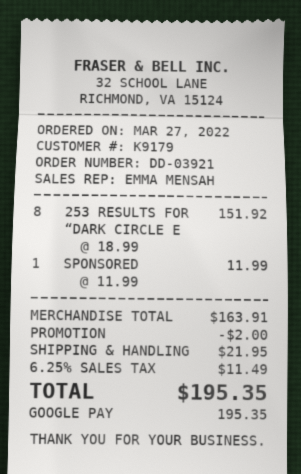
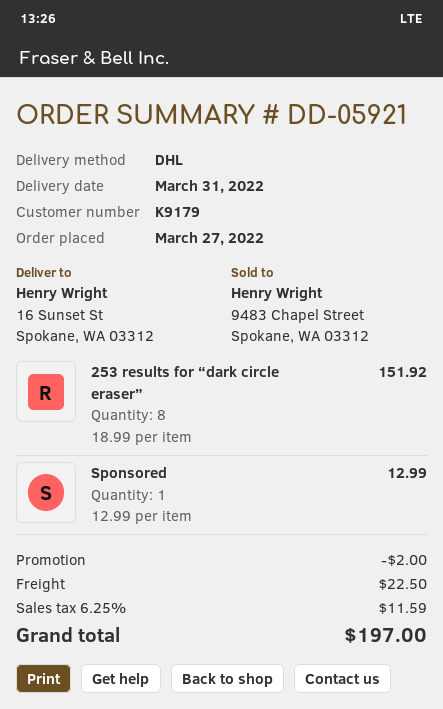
order number: DD-03921 -> DD-05921
SPONSORED: 1 x 11.99 = 11.99 -> 1 x 12.99 = 12.99
shipping: 21.95 -> 22.50
tax: 6.25% = 11.49 -> 6.25% = 11.59
total: 195.35 -> 197.00

